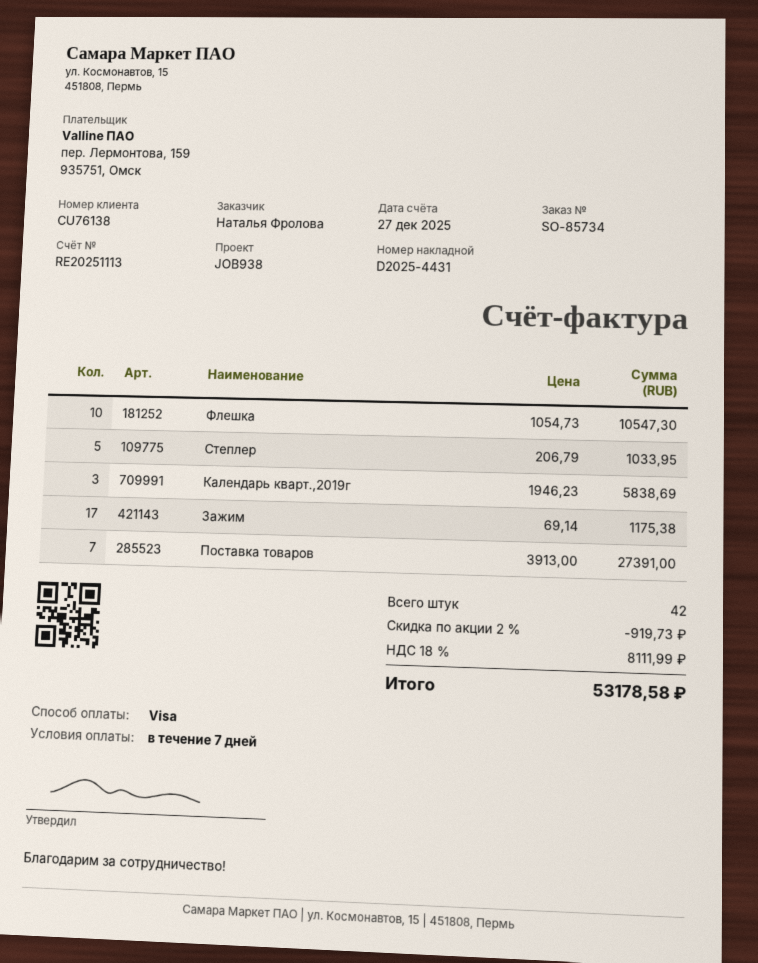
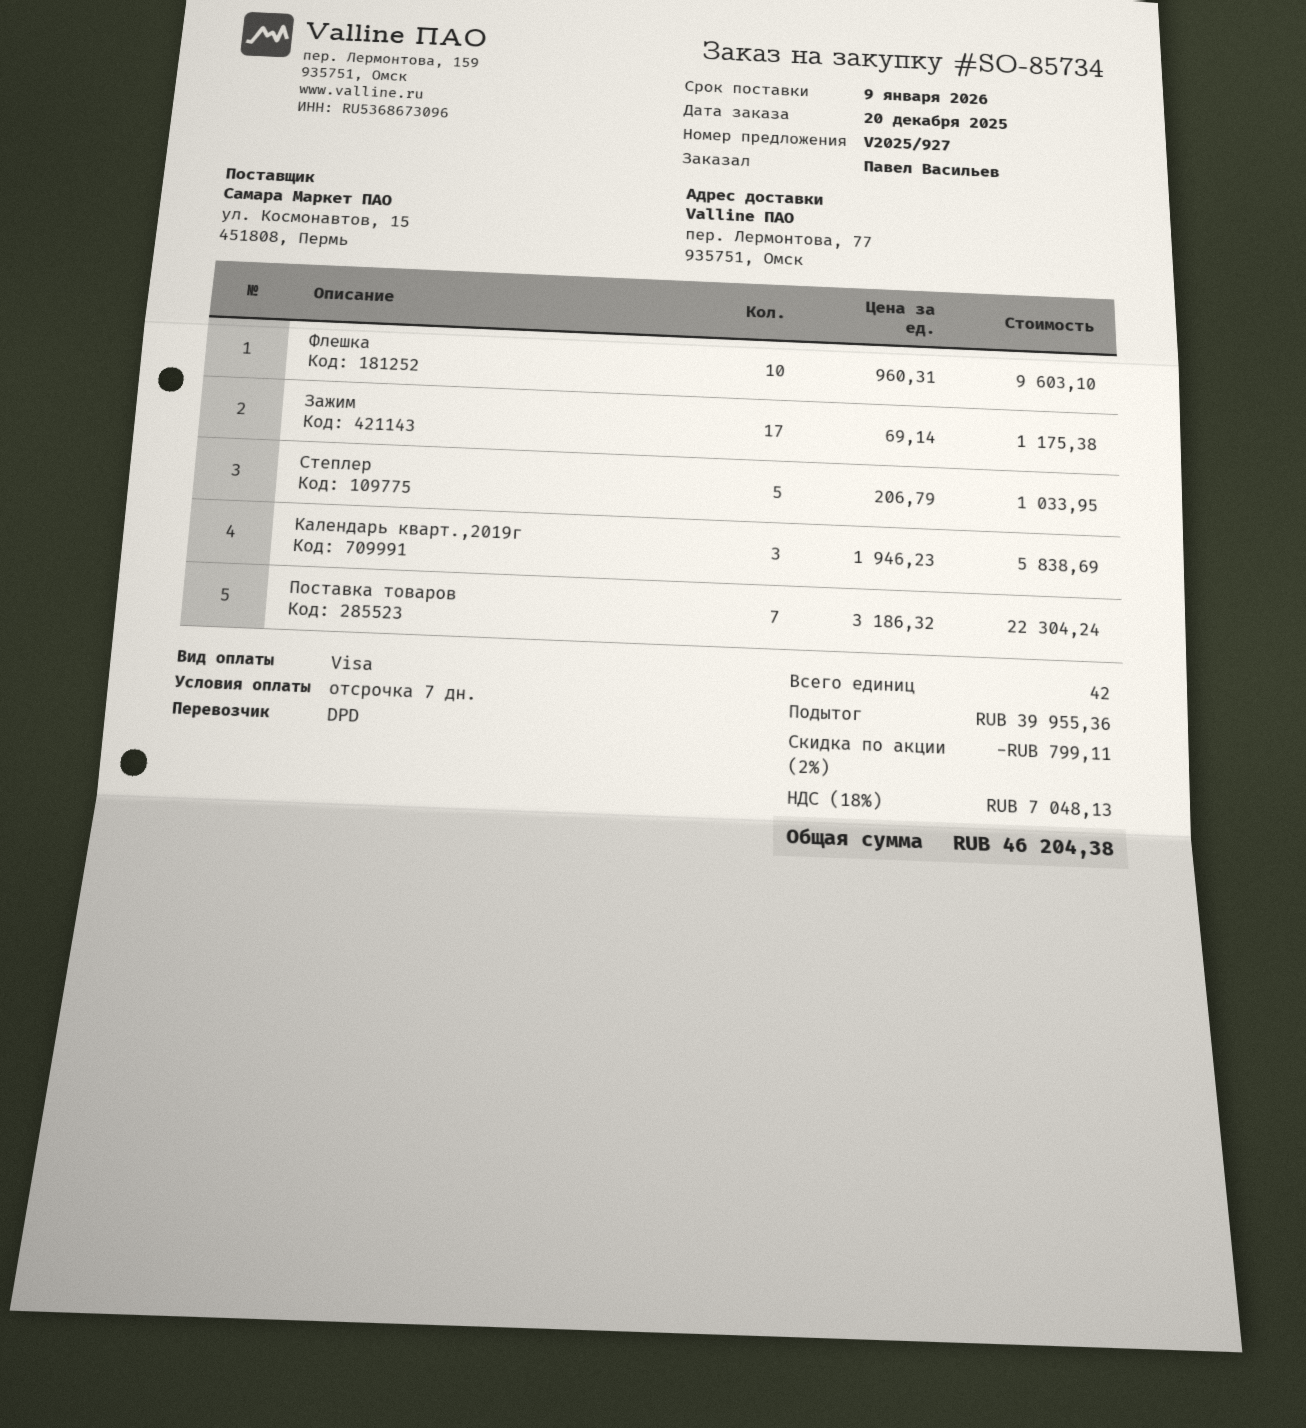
ordered by: Наталья Фролова -> Павел Васильев
Флешка: 10 x 1054.73 = 10547.30 -> 10 x 960.31 = 9603.10
Поставка товаров: 7 x 3913.00 = 27391.00 -> 7 x 3186.32 = 22304.24
discount: 2% = 919.73 -> 2% = 799.11
tax: 18% = 8111.99 -> 18% = 7048.13
total: 53178.58 -> 46204.38

